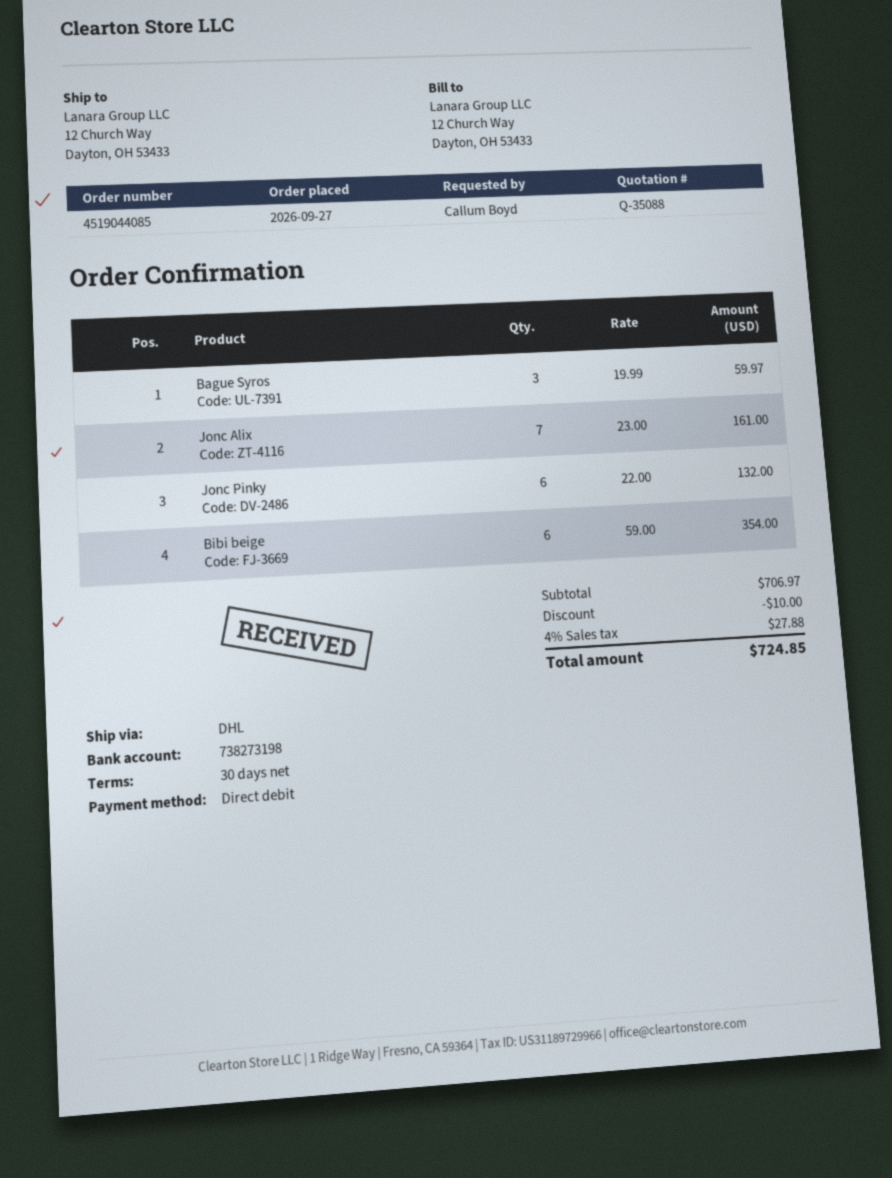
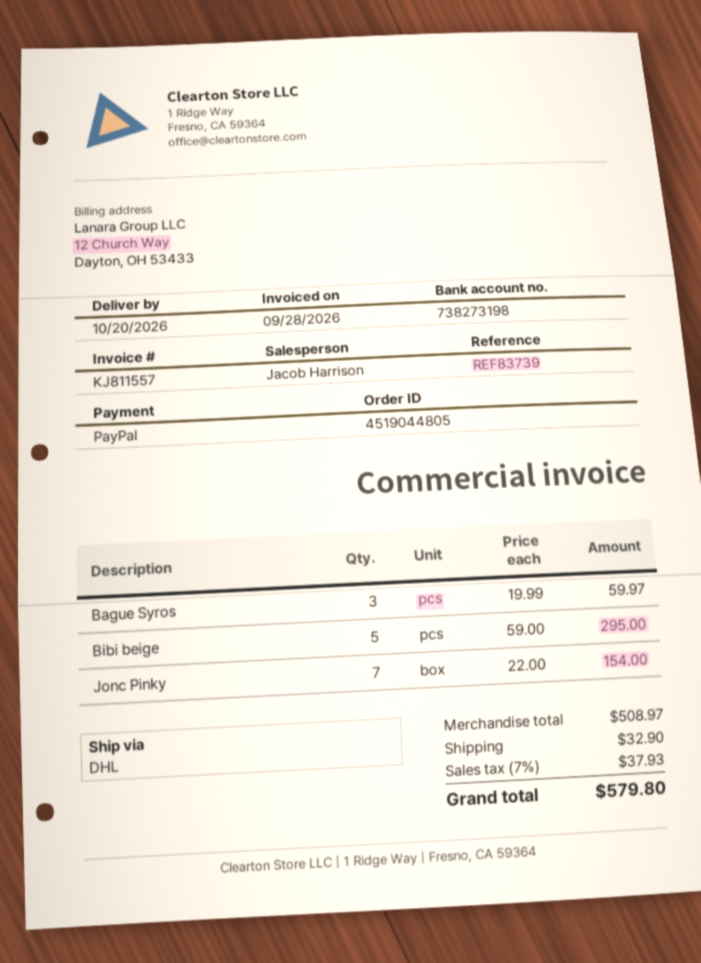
order number: 4519044085 -> 4519044805
payment method: direct debit -> PayPal
Jonc Alix: 7 x 23.00 = 161.00 -> none
Jonc Pinky: 6 x 22.00 = 132.00 -> 7 x 22.00 = 154.00
Bibi beige: 6 x 59.00 = 354.00 -> 5 x 59.00 = 295.00
subtotal: 706.97 -> 508.97
discount: 10.00 -> none
shipping: none -> 32.90
tax: 4% = 27.88 -> 7% = 37.93
total: 724.85 -> 579.80

